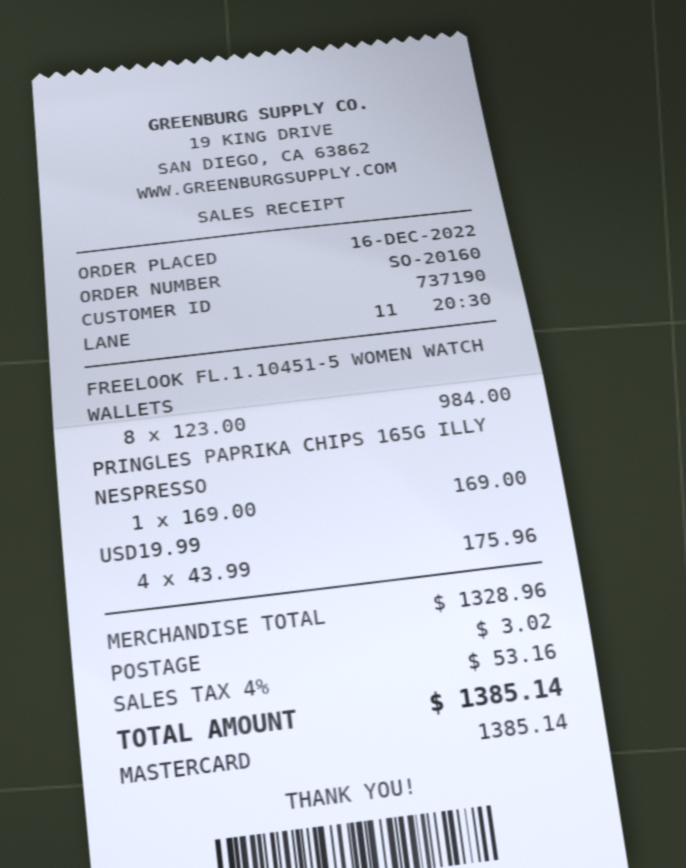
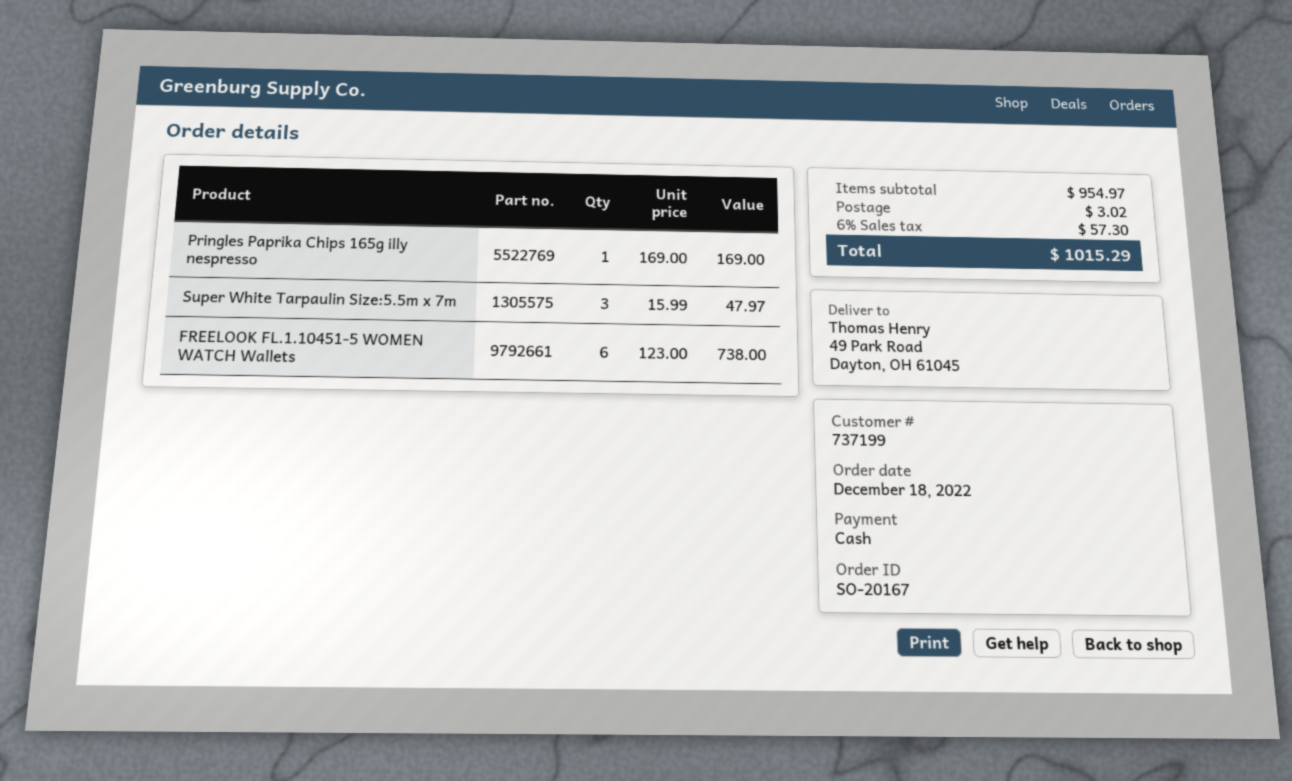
order number: SO-20160 -> SO-20167
order date: 2022-12-16 -> 2022-12-18
customer number: 737190 -> 737199
payment method: Mastercard -> cash
FREELOOK FL.1.10451-5 WOMEN WATCH WALLETS: 8 x 123.00 = 984.00 -> 6 x 123.00 = 738.00
USD19.99: 4 x 43.99 = 175.96 -> none
Super White Tarpaulin Size:5.5m x 7m: none -> 3 x 15.99 = 47.97
subtotal: 1328.96 -> 954.97
tax: 4% = 53.16 -> 6% = 57.30
total: 1385.14 -> 1015.29

